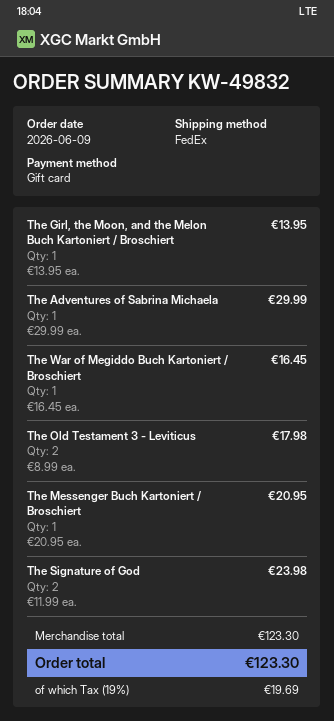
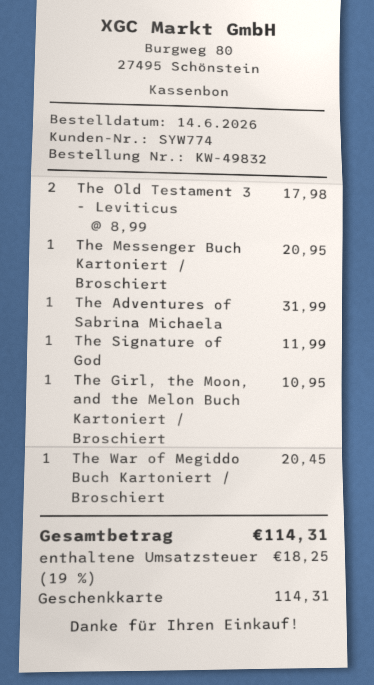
order date: 2026-06-09 -> 2026-06-14
The Girl, the Moon, and the Melon Buch Kartoniert / Broschiert: 1 x 13.95 = 13.95 -> 1 x 10.95 = 10.95
The Adventures of Sabrina Michaela: 1 x 29.99 = 29.99 -> 1 x 31.99 = 31.99
The War of Megiddo Buch Kartoniert / Broschiert: 1 x 16.45 = 16.45 -> 1 x 20.45 = 20.45
The Signature of God: 2 x 11.99 = 23.98 -> 1 x 11.99 = 11.99
tax: 19% = 19.69 -> 19% = 18.25
total: 123.30 -> 114.31

